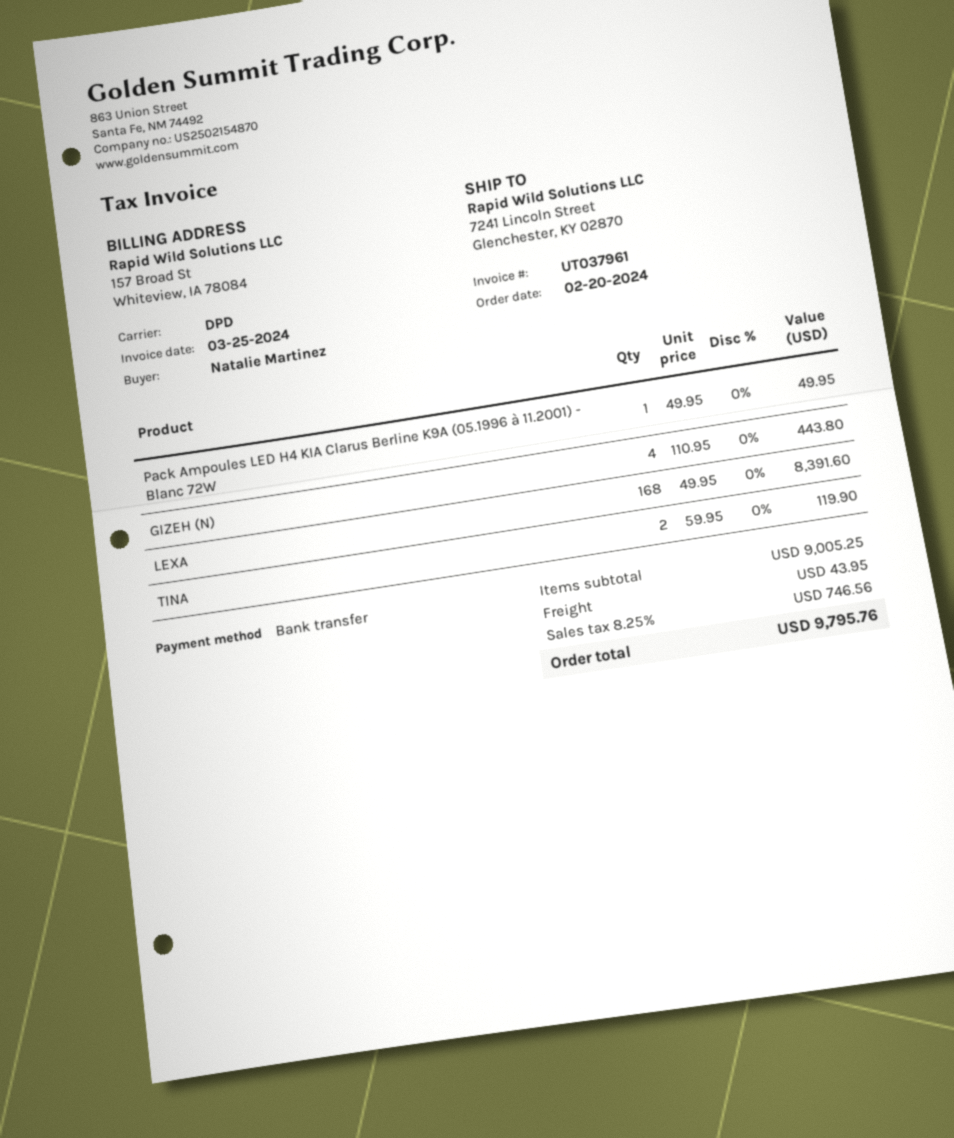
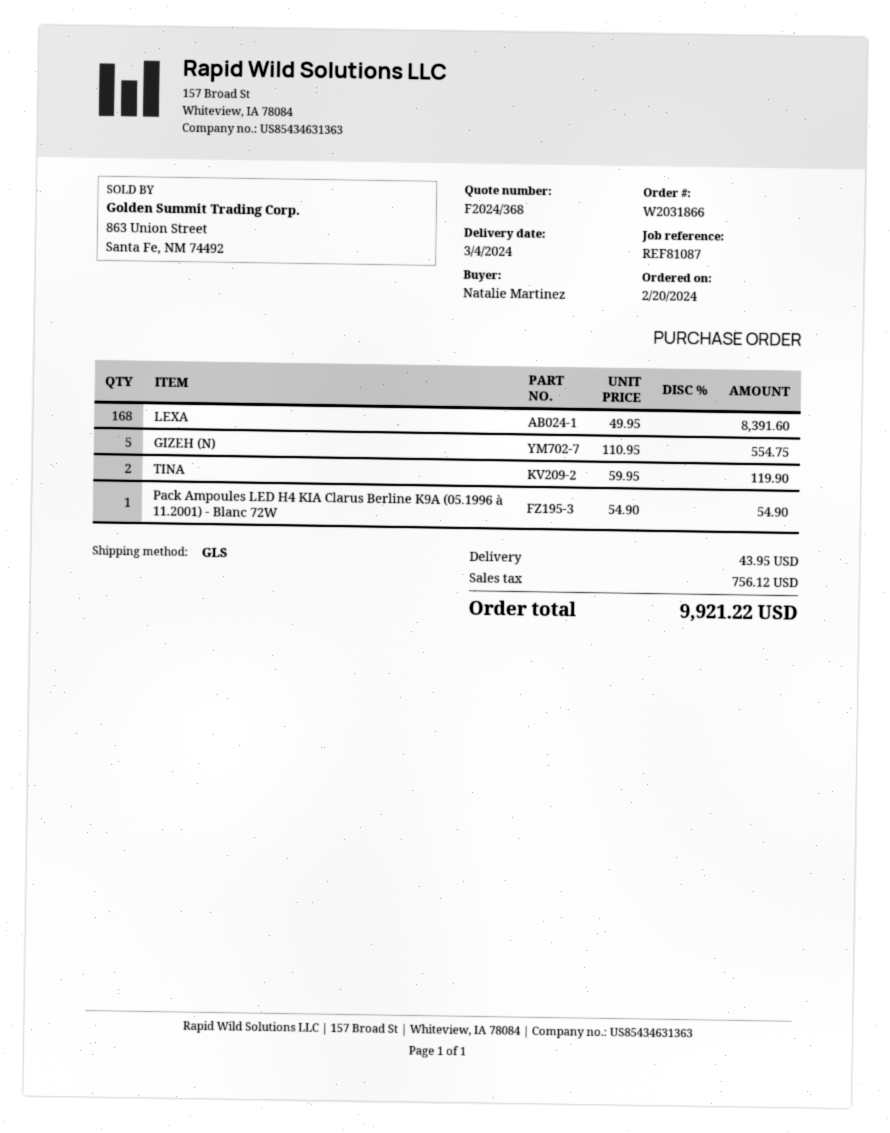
shipping method: DPD -> GLS
Pack Ampoules LED H4 KIA Clarus Berline K9A (05.1996 à 11.2001) - Blanc 72W: 1 x 49.95 = 49.95 -> 1 x 54.90 = 54.90
GIZEH (N): 4 x 110.95 = 443.80 -> 5 x 110.95 = 554.75
tax: 746.56 -> 756.12
total: 9795.76 -> 9921.22

